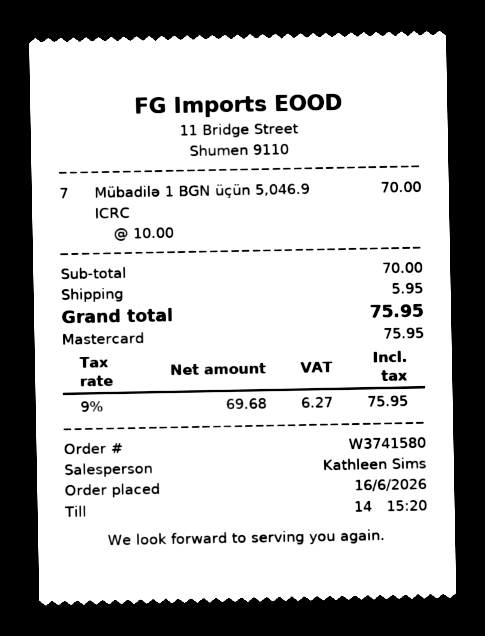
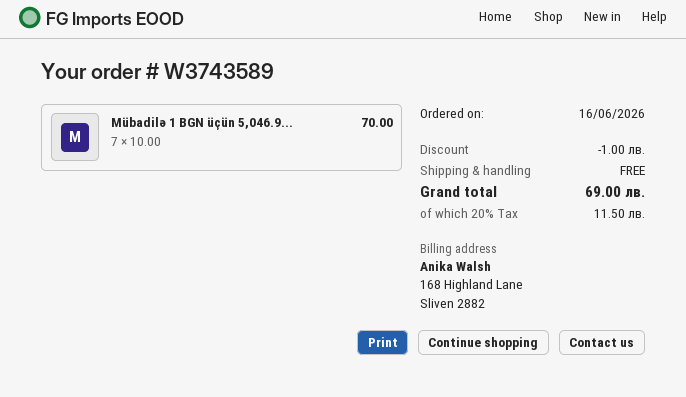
order number: W3741580 -> W3743589
discount: none -> 1.00
shipping: 5.95 -> 0.00
tax: 9% = 6.27 -> 20% = 11.50
total: 75.95 -> 69.00

